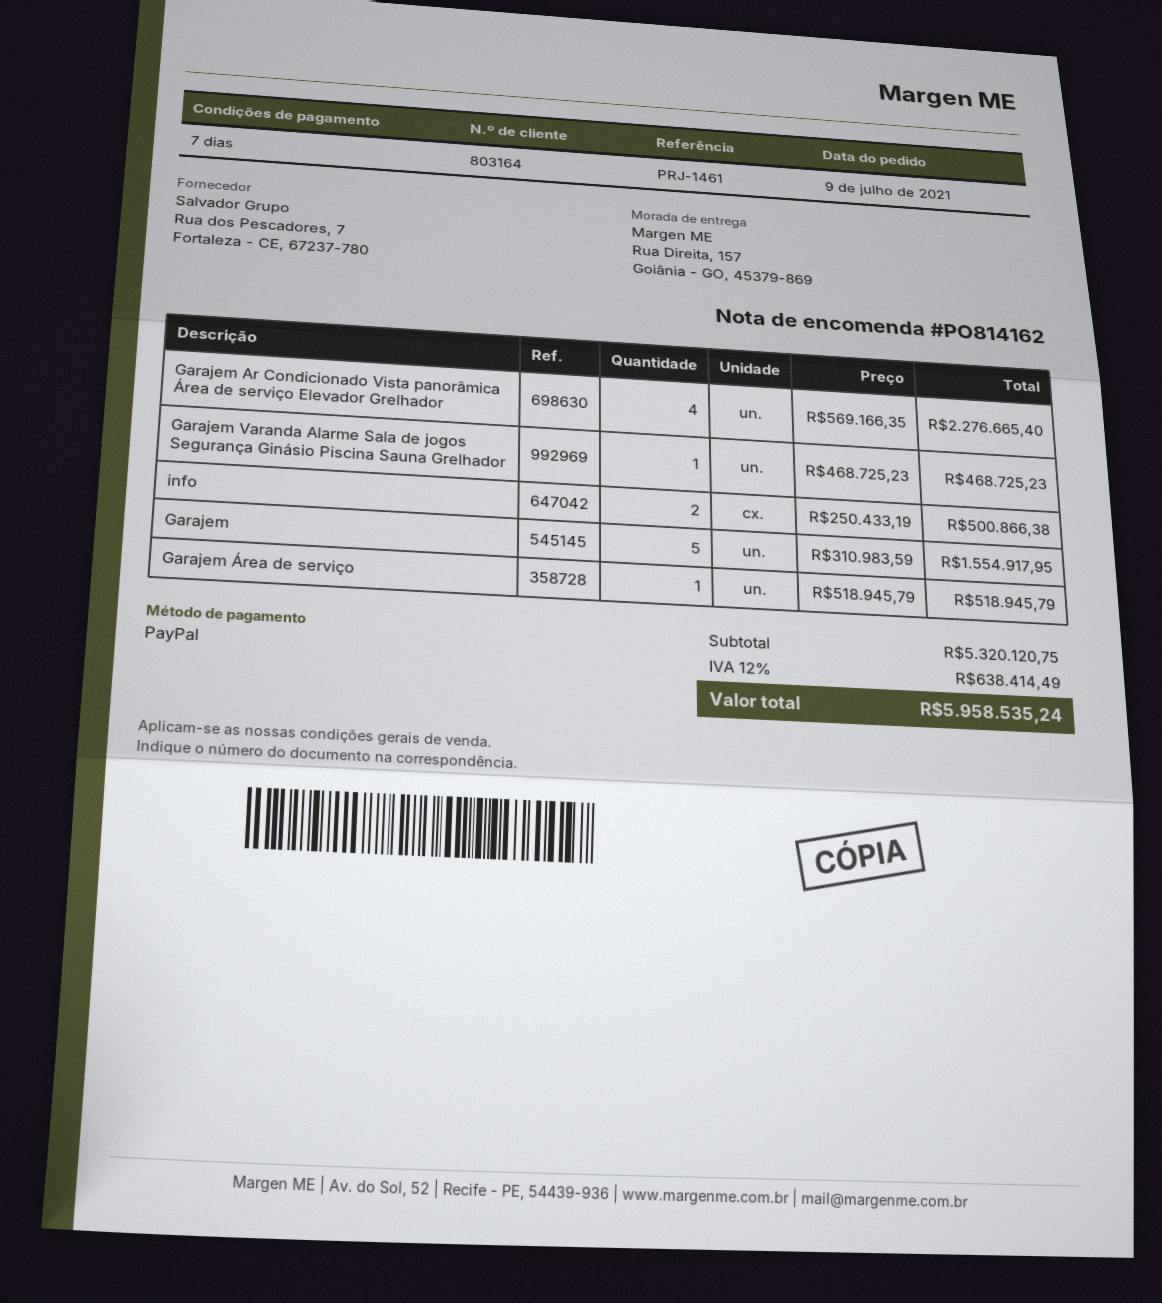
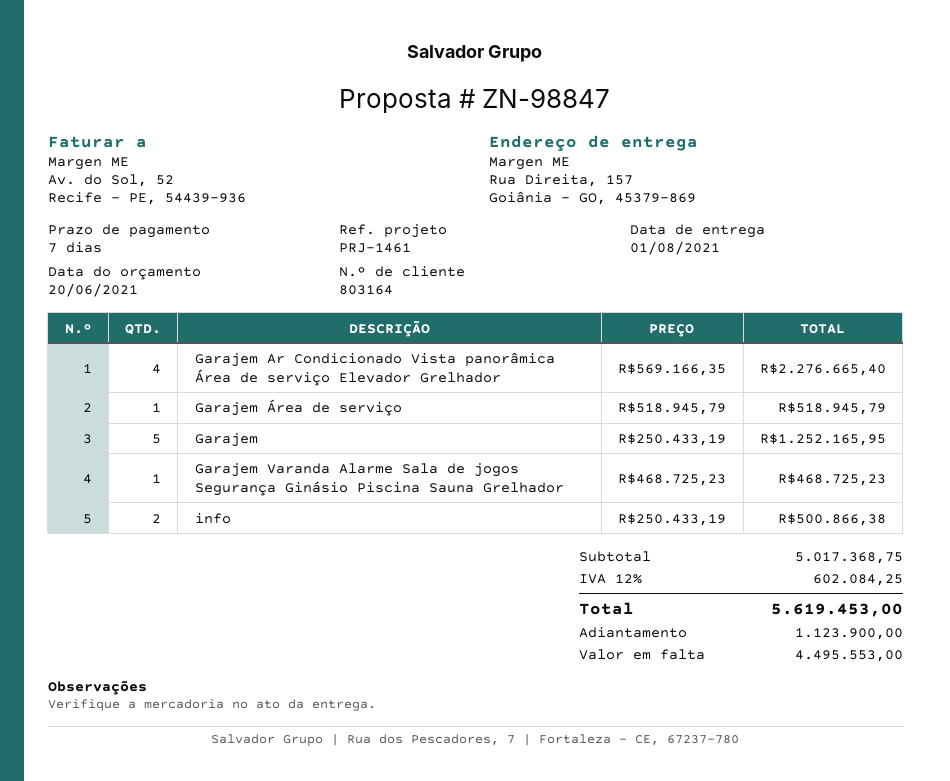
Garajem: 5 x 310983.59 = 1554917.95 -> 5 x 250433.19 = 1252165.95
subtotal: 5320120.75 -> 5017368.75
tax: 12% = 638414.49 -> 12% = 602084.25
total: 5958535.24 -> 5619453.00

